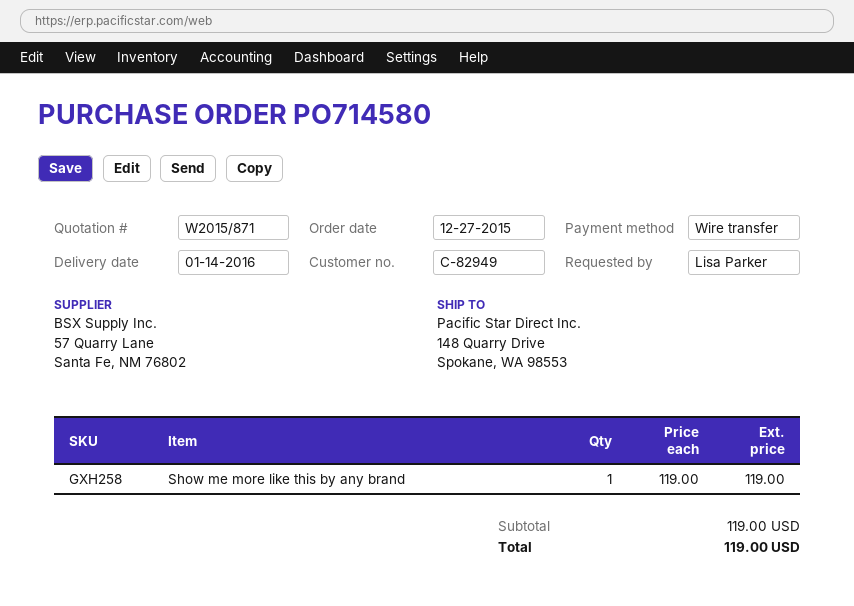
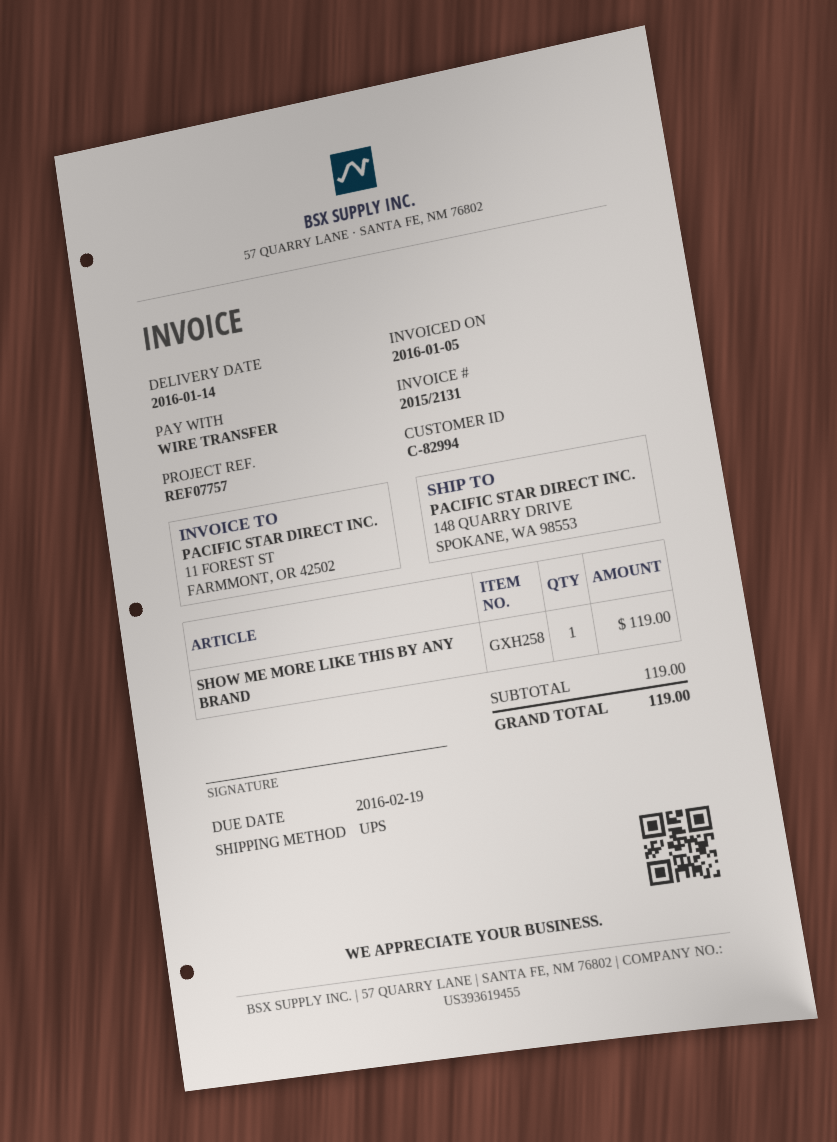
customer number: C-82949 -> C-82994

